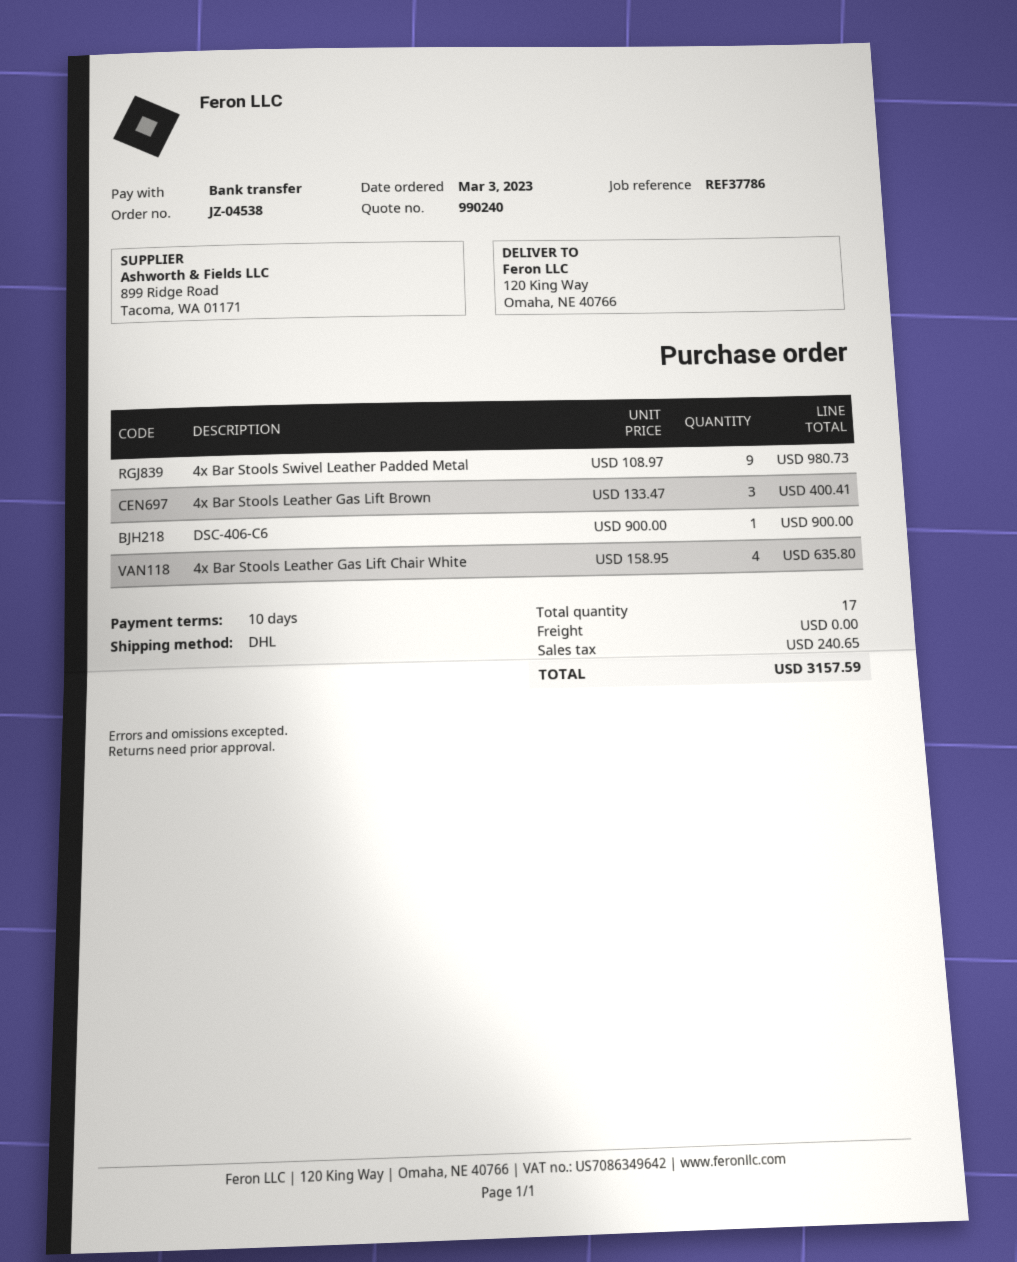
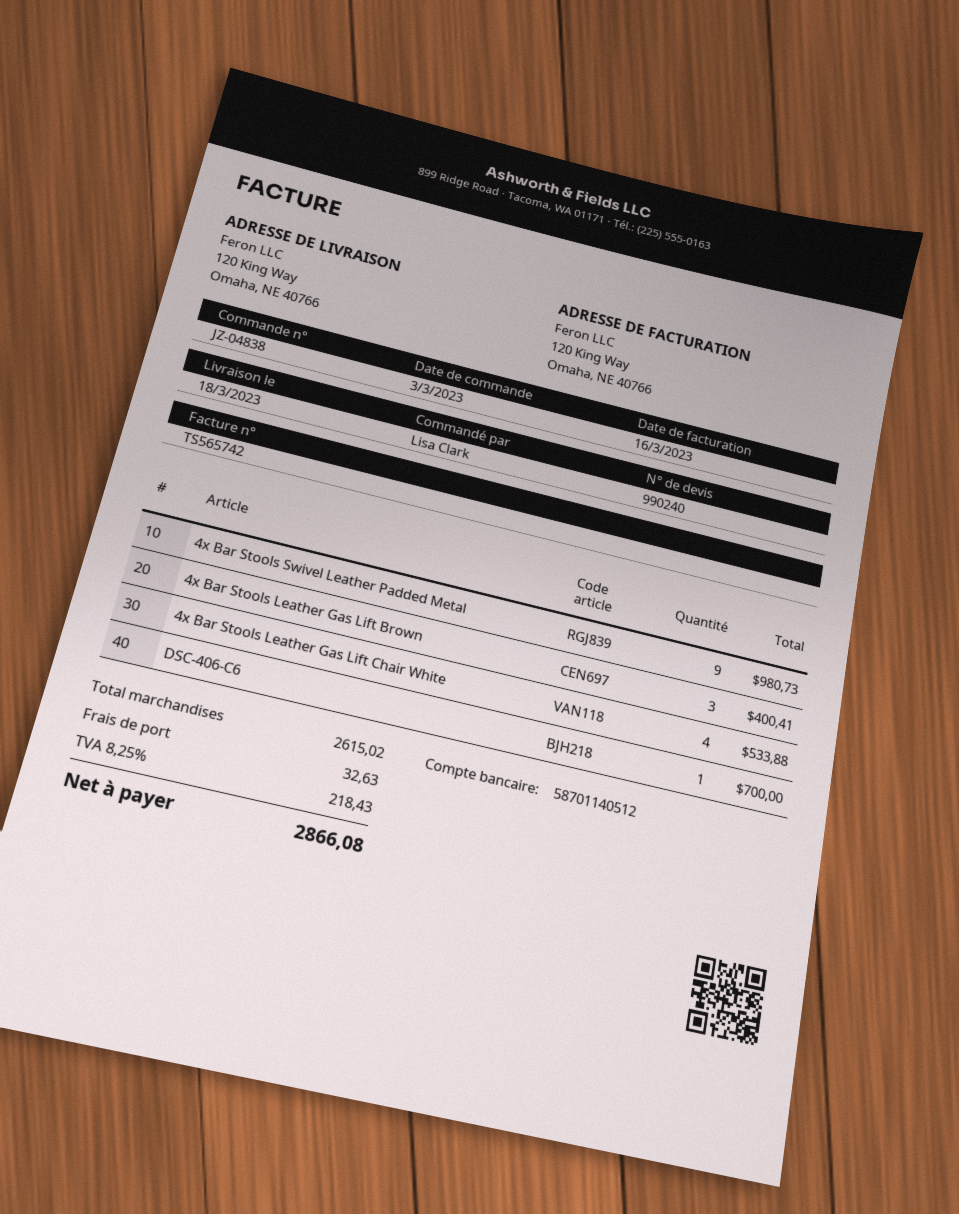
order number: JZ-04538 -> JZ-04838
DSC-406-C6: 1 for 900.00 -> 1 for 700.00
4x Bar Stools Leather Gas Lift Chair White: 4 for 635.80 -> 4 for 533.88
shipping: 0.00 -> 32.63
tax: 240.65 -> 218.43
total: 3157.59 -> 2866.08

